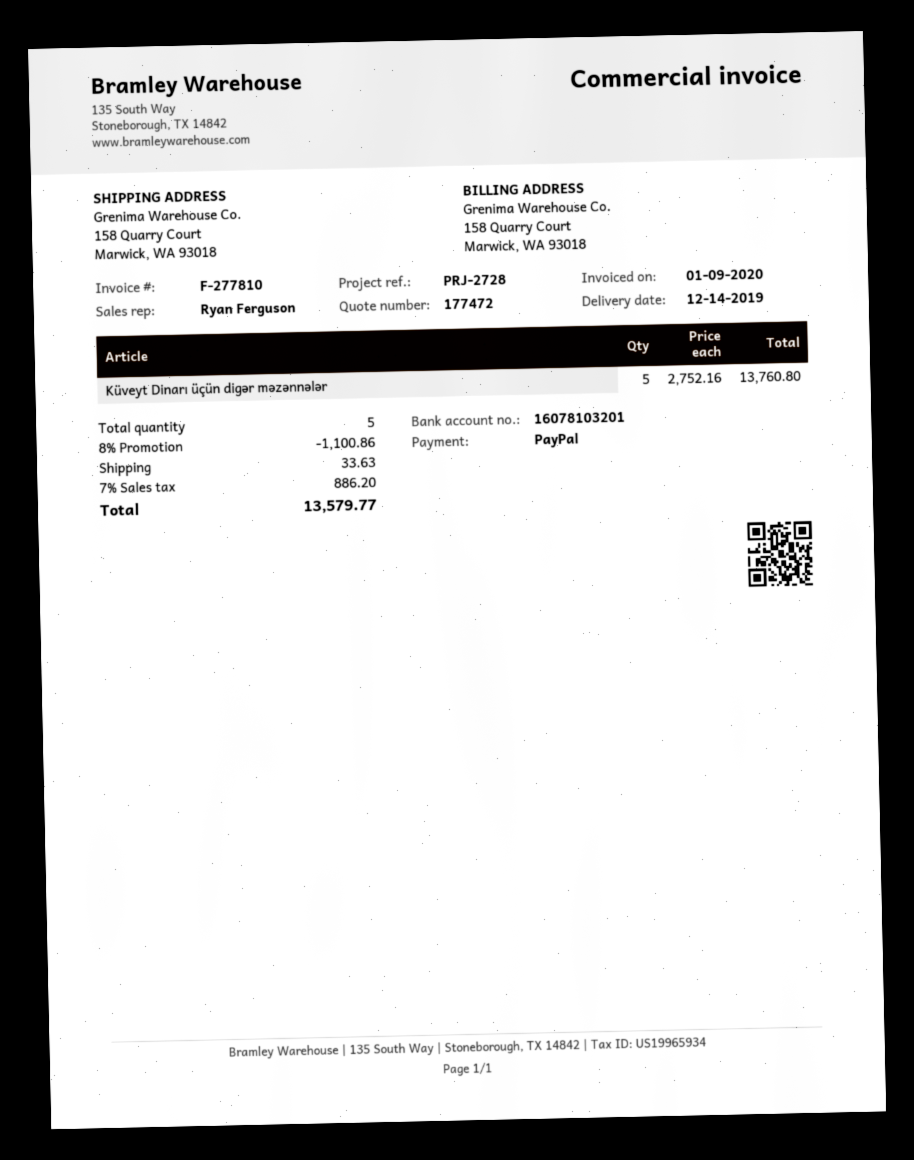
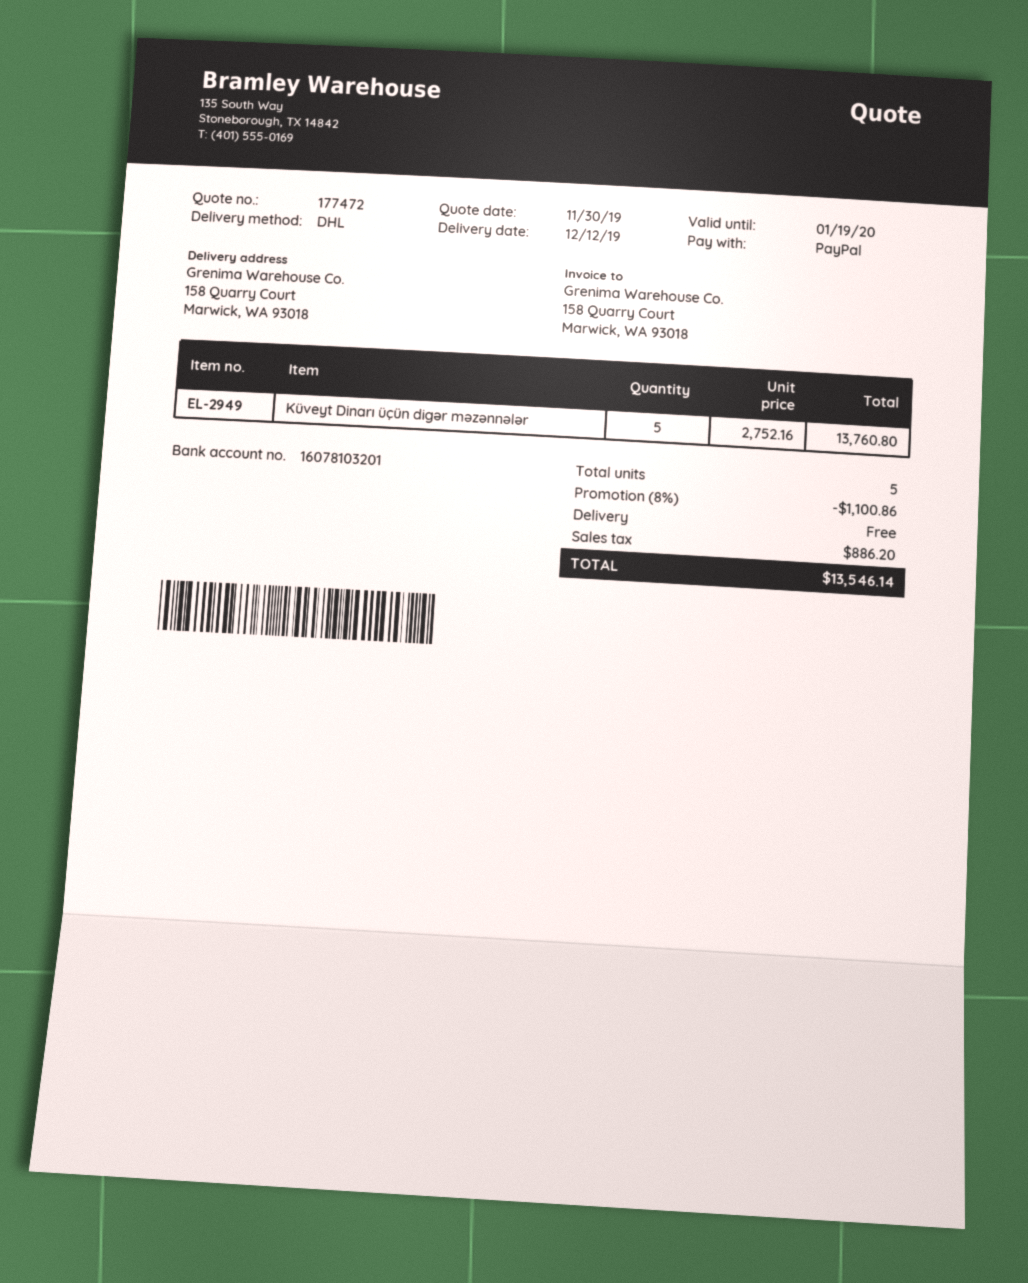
delivery date: 2019-12-14 -> 2019-12-12
shipping: 33.63 -> 0.00
total: 13579.77 -> 13546.14

